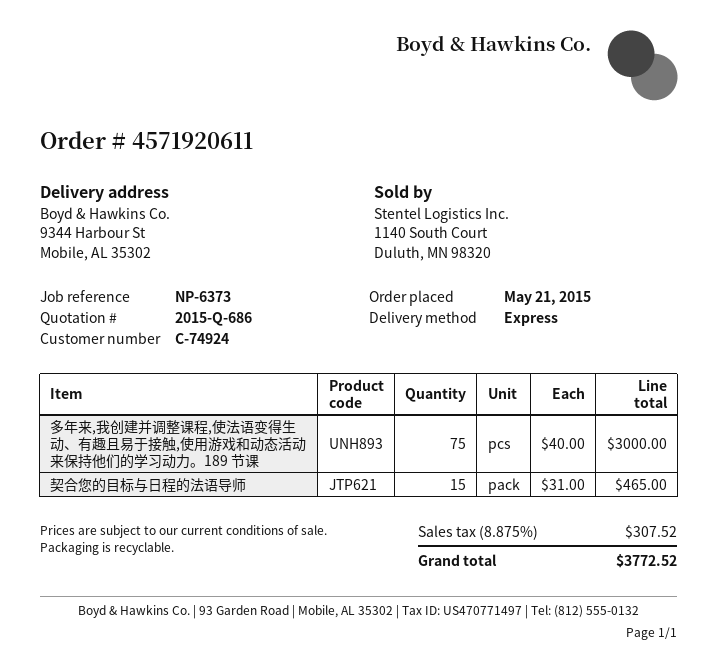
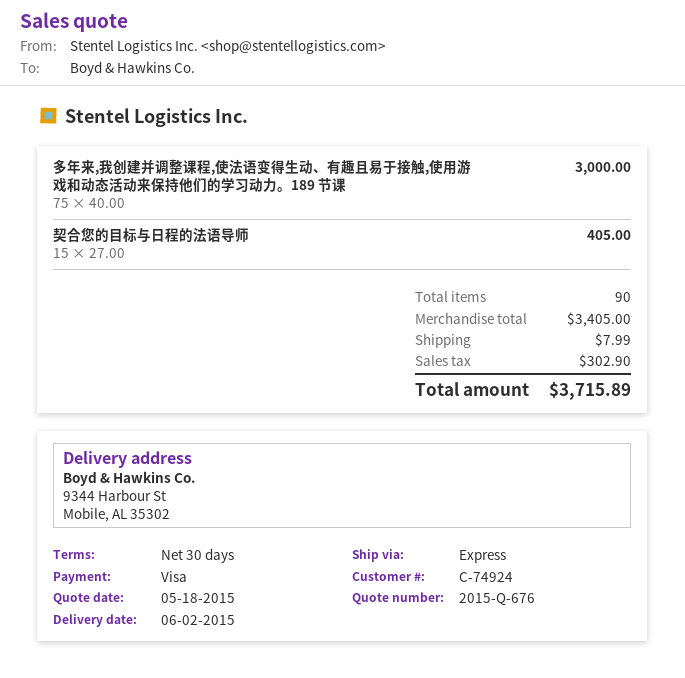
quote number: 2015-Q-686 -> 2015-Q-676
契合您的目标与日程的法语导师: 15 x 31.00 = 465.00 -> 15 x 27.00 = 405.00
shipping: none -> 7.99
tax: 307.52 -> 302.90
total: 3772.52 -> 3715.89

